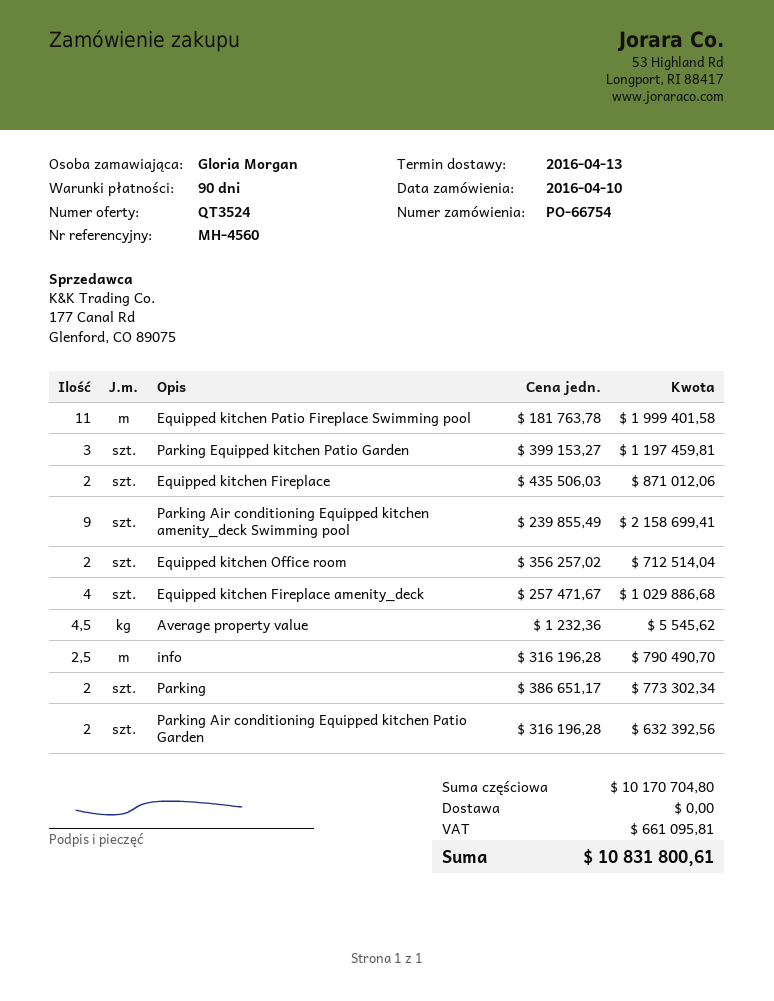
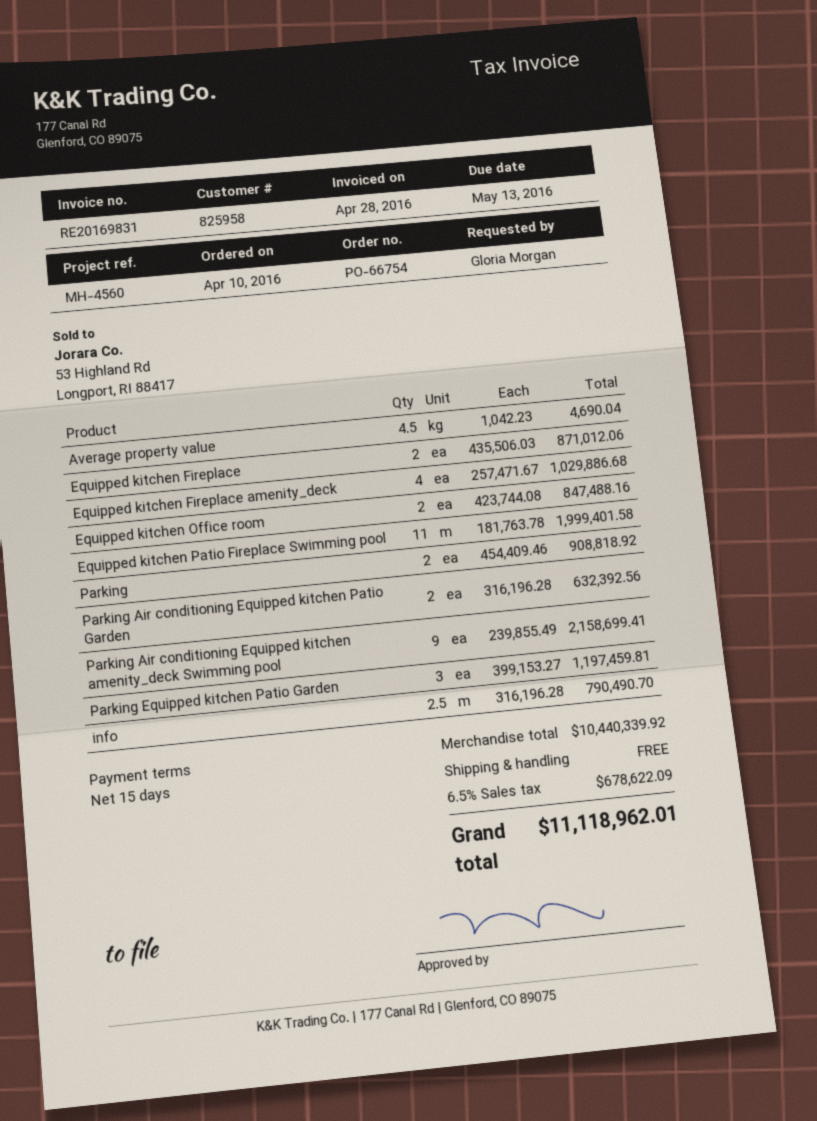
payment terms: 90 days -> 15 days
Equipped kitchen Office room: 2 x 356257.02 = 712514.04 -> 2 x 423744.08 = 847488.16
Average property value: 4.5 x 1232.36 = 5545.62 -> 4.5 x 1042.23 = 4690.04
Parking: 2 x 386651.17 = 773302.34 -> 2 x 454409.46 = 908818.92
subtotal: 10170704.80 -> 10440339.92
tax: 661095.81 -> 678622.09
total: 10831800.61 -> 11118962.01

